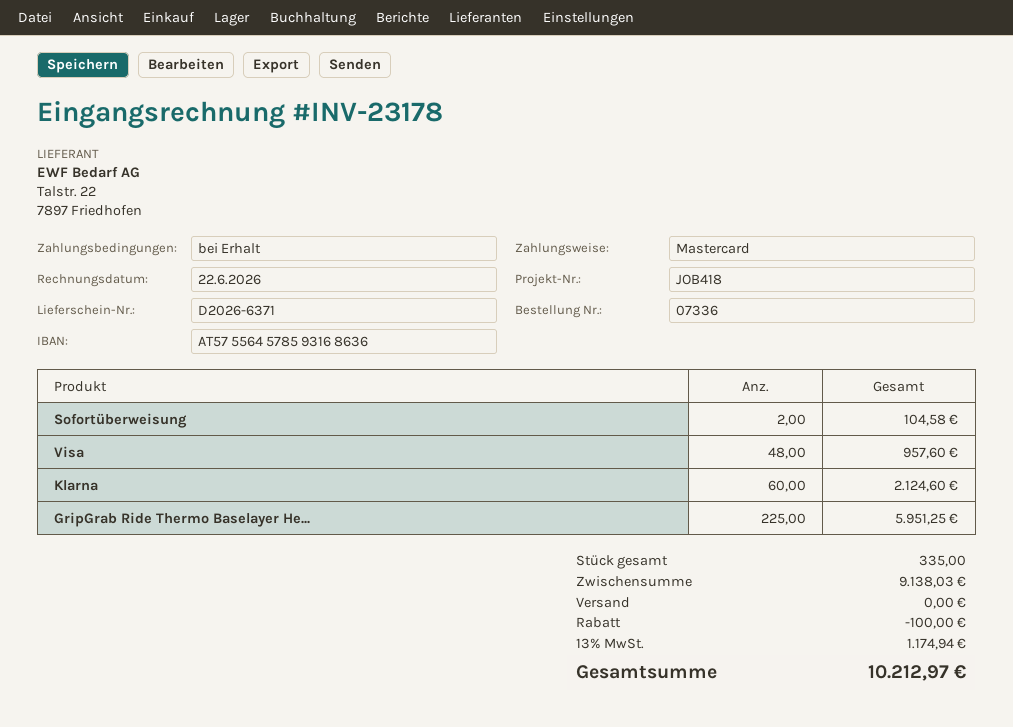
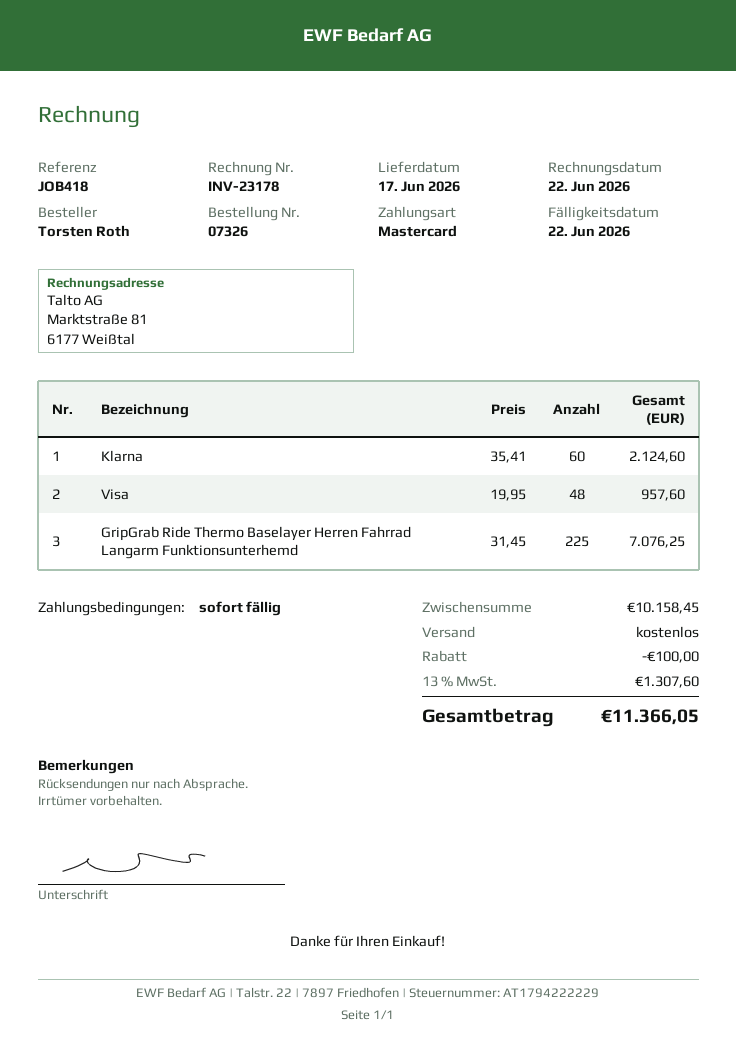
order number: 07336 -> 07326
Sofortüberweisung: 2 for 104.58 -> none
GripGrab Ride Thermo Baselayer He...: 225 for 5951.25 -> 225 for 7076.25
subtotal: 9138.03 -> 10158.45
tax: 13% = 1174.94 -> 13% = 1307.60
total: 10212.97 -> 11366.05

